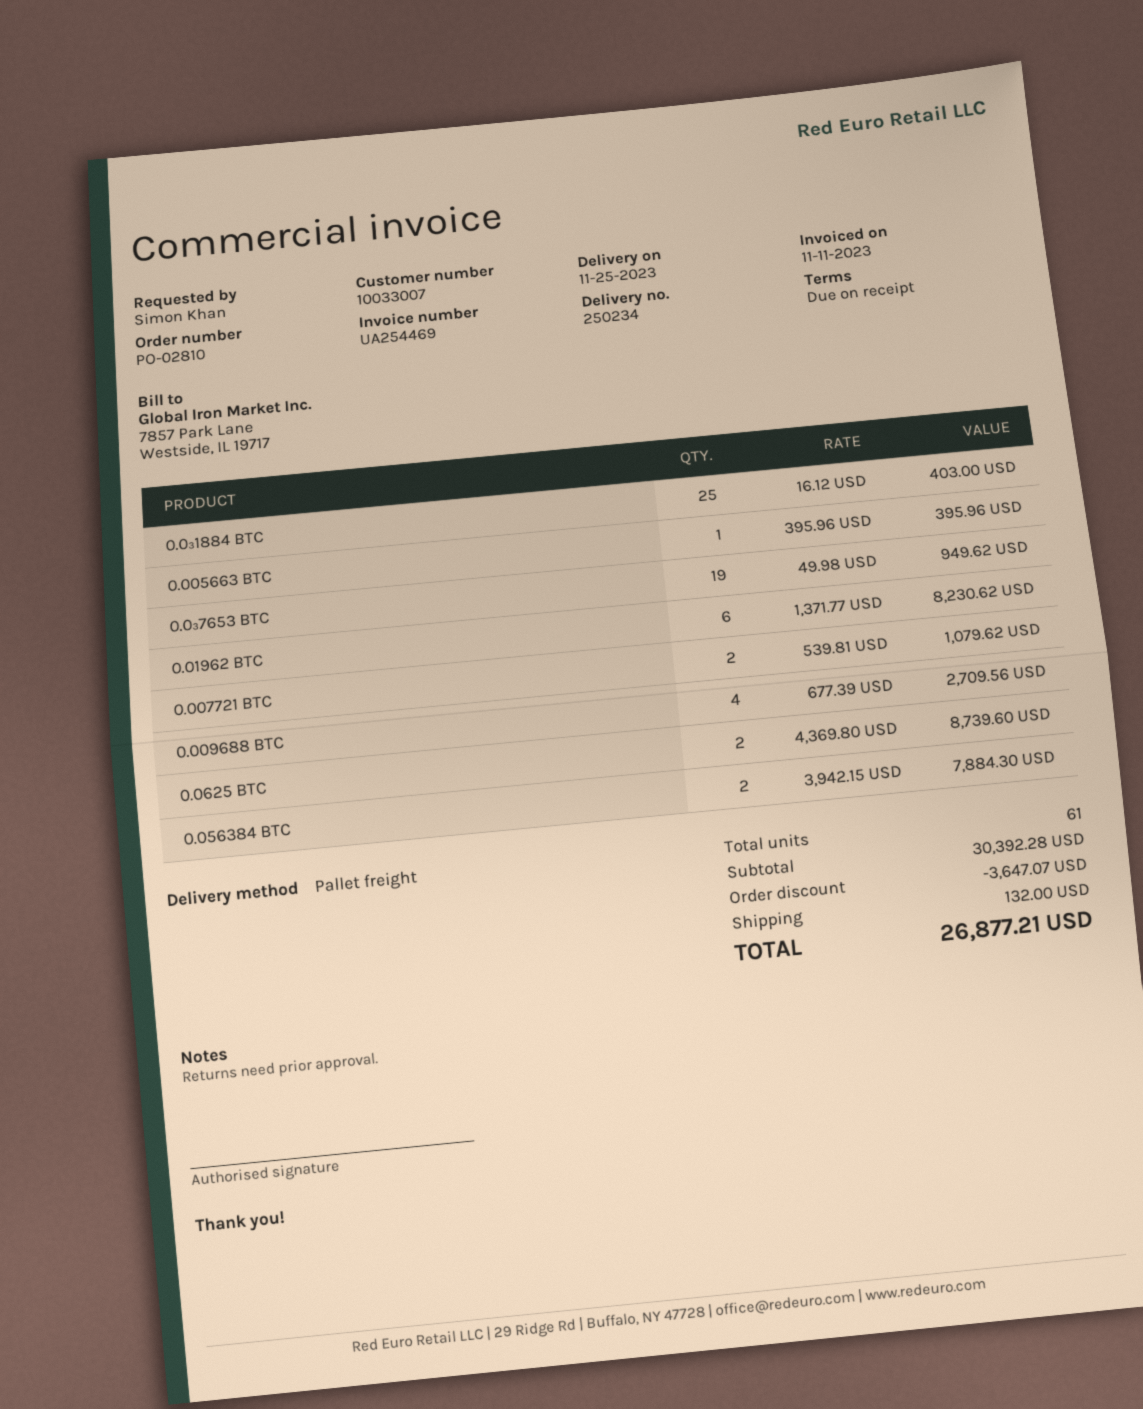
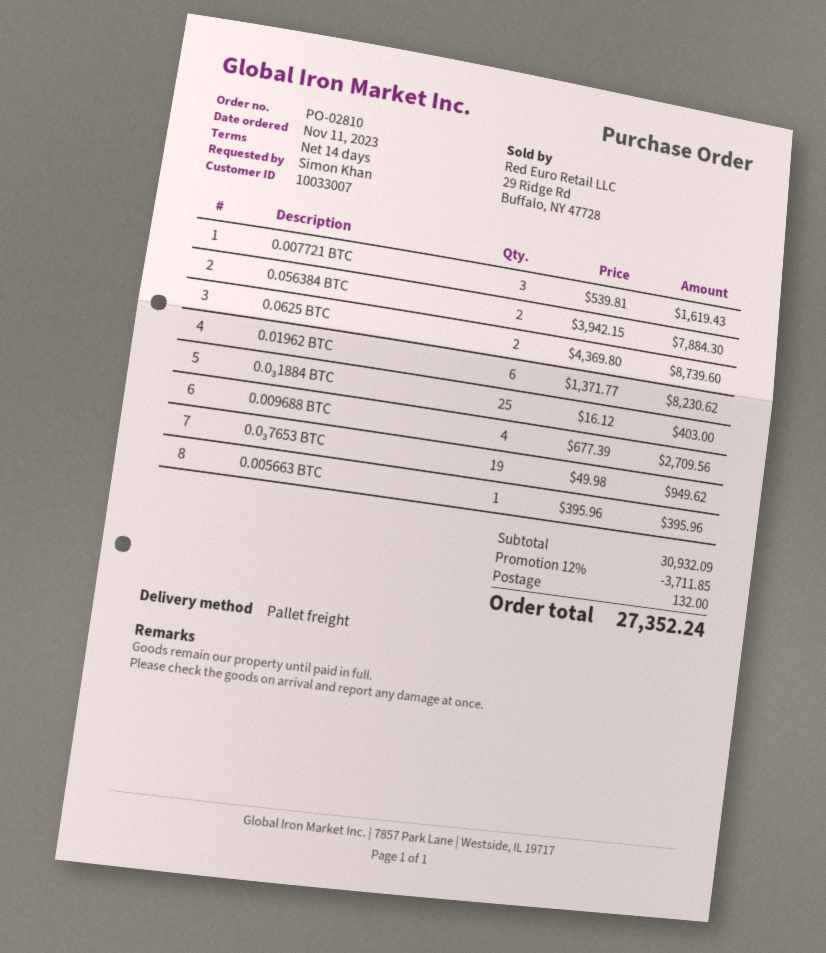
payment terms: on receipt -> 14 days
0.007721 BTC: 2 x 539.81 = 1079.62 -> 3 x 539.81 = 1619.43
subtotal: 30392.28 -> 30932.09
discount: 3647.07 -> 3711.85
total: 26877.21 -> 27352.24

